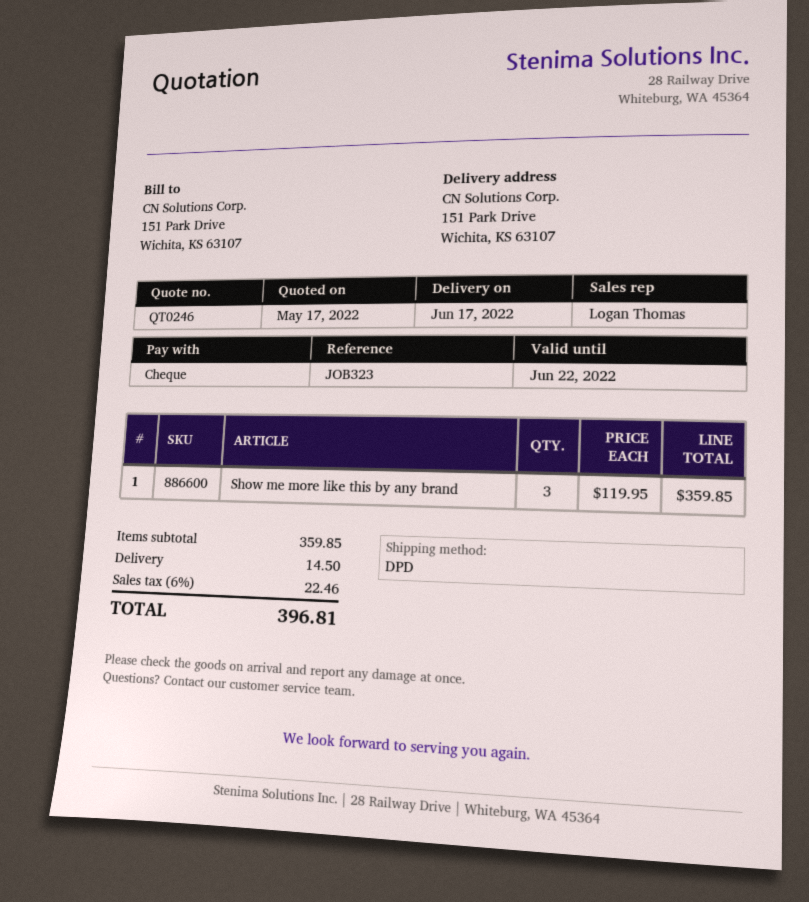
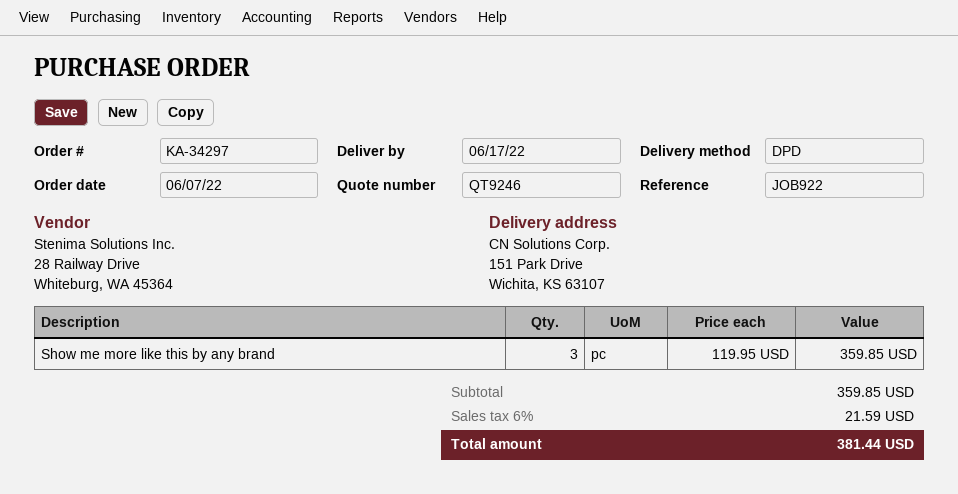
quote number: QT0246 -> QT9246
reference: JOB323 -> JOB922
shipping: 14.50 -> none
tax: 6% = 22.46 -> 6% = 21.59
total: 396.81 -> 381.44

